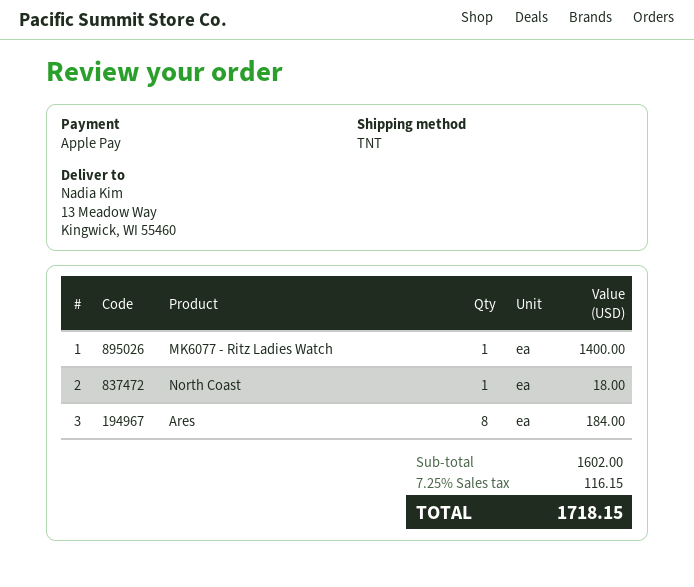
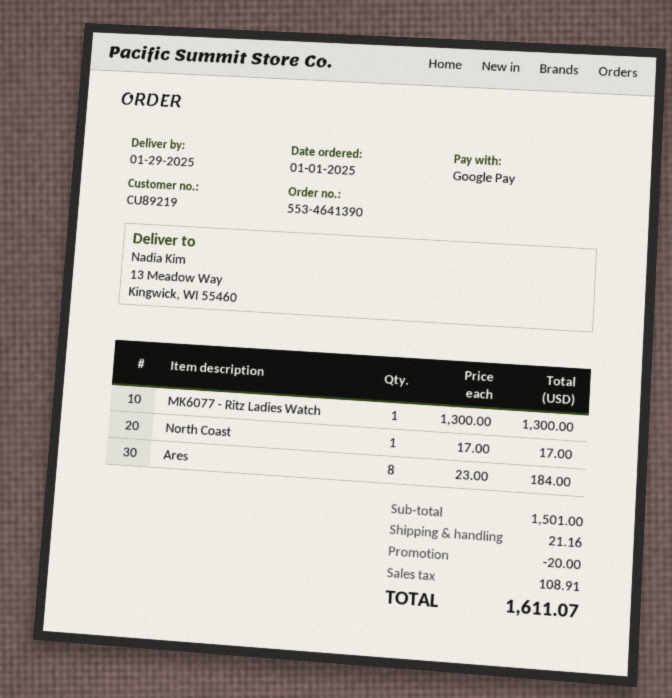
payment method: Apple Pay -> Google Pay
MK6077 - Ritz Ladies Watch: 1 for 1400.00 -> 1 for 1300.00
North Coast: 1 for 18.00 -> 1 for 17.00
subtotal: 1602.00 -> 1501.00
discount: none -> 20.00
shipping: none -> 21.16
tax: 116.15 -> 108.91
total: 1718.15 -> 1611.07

